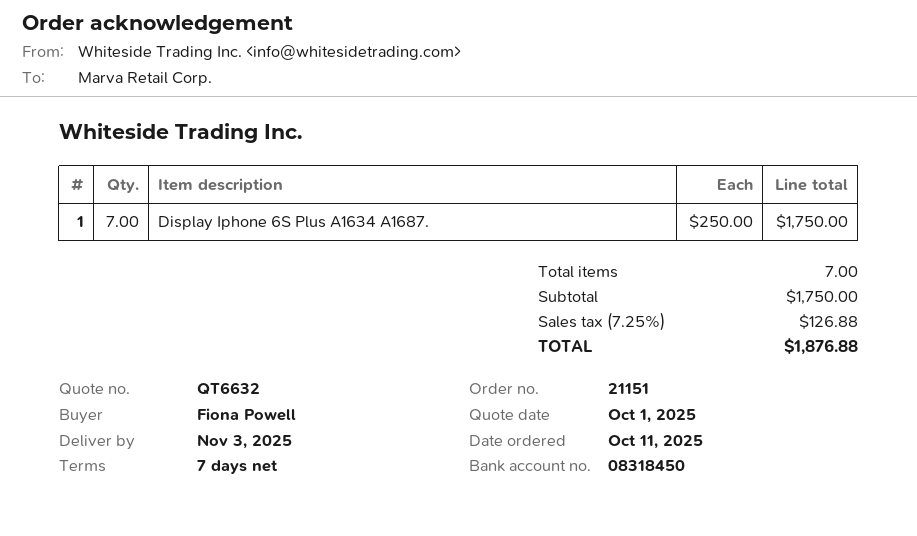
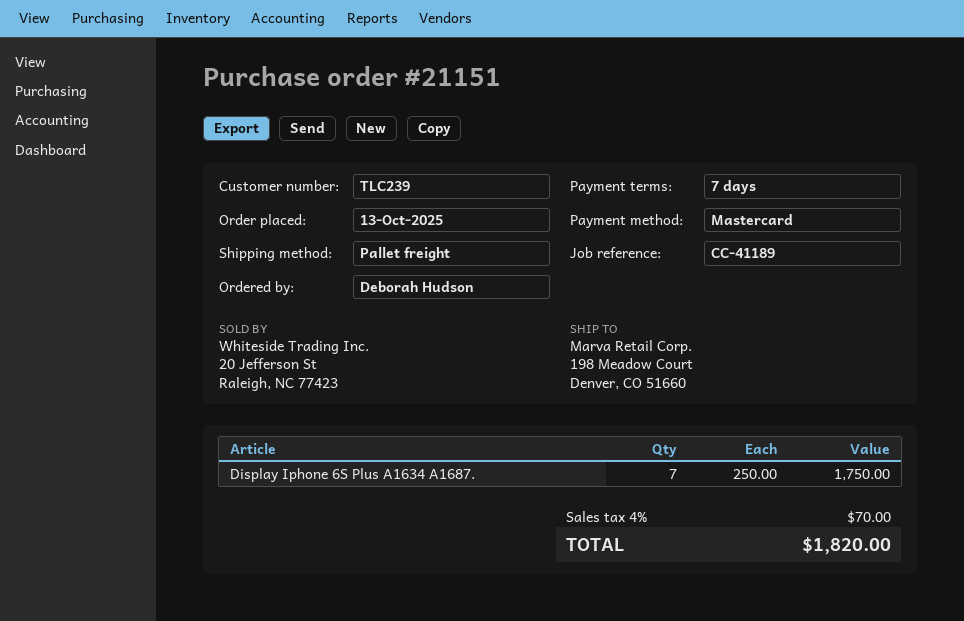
order date: 2025-10-11 -> 2025-10-13
ordered by: Fiona Powell -> Deborah Hudson
tax: 7.25% = 126.88 -> 4% = 70.00
total: 1876.88 -> 1820.00

